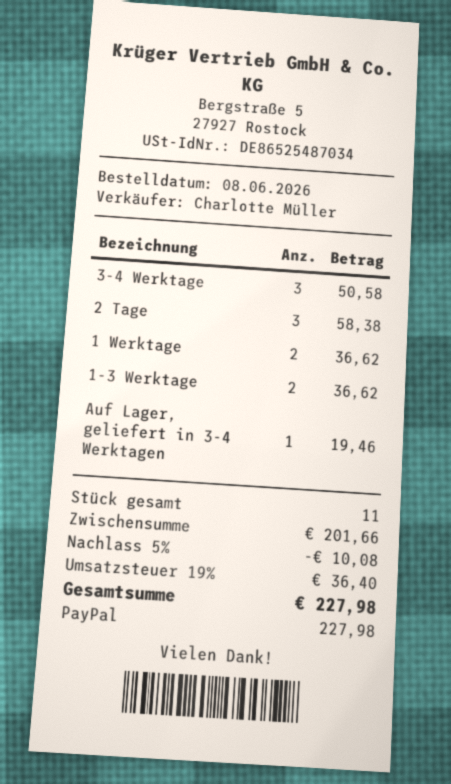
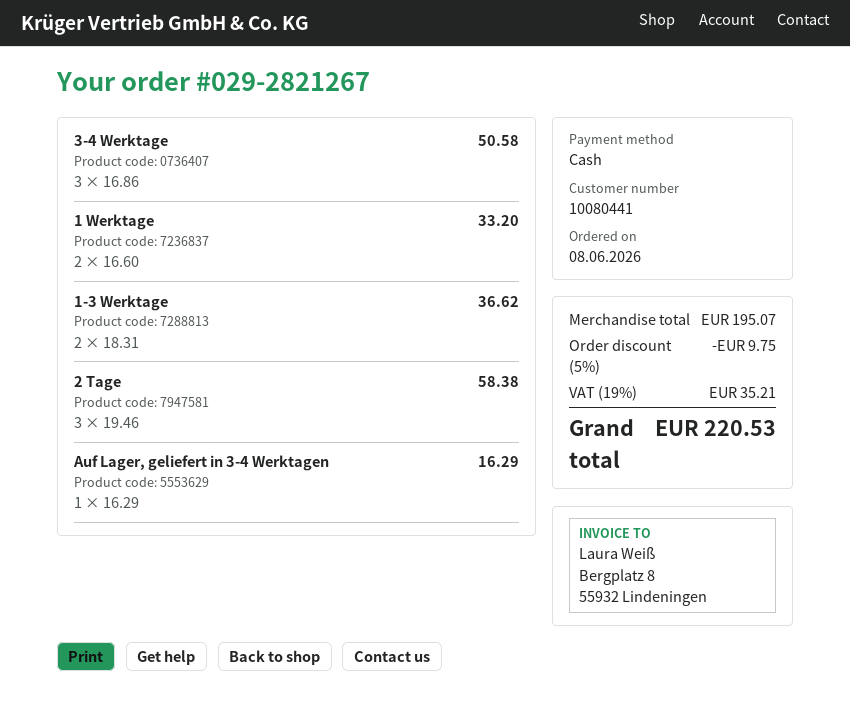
payment method: PayPal -> cash
1 Werktage: 2 for 36.62 -> 2 for 33.20
Auf Lager, geliefert in 3-4 Werktagen: 1 for 19.46 -> 1 for 16.29
subtotal: 201.66 -> 195.07
discount: 5% = 10.08 -> 5% = 9.75
tax: 19% = 36.40 -> 19% = 35.21
total: 227.98 -> 220.53

